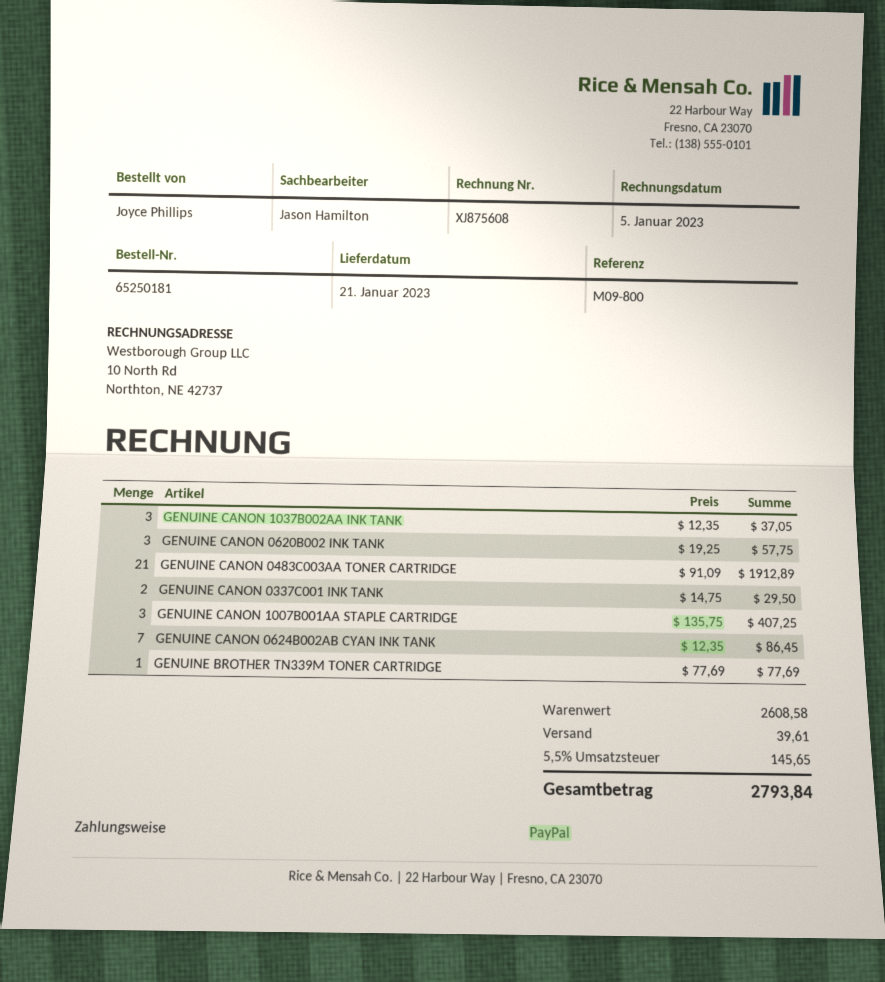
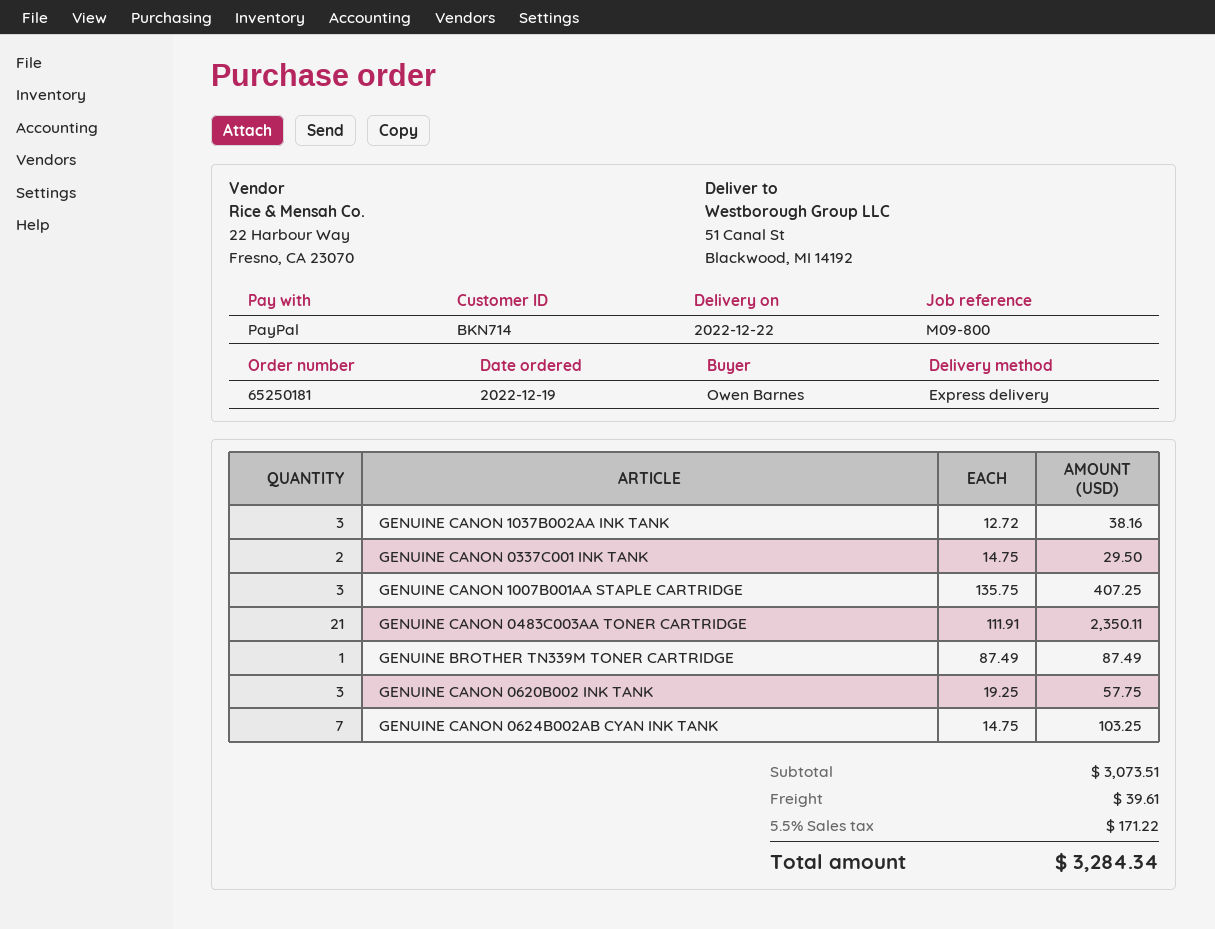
delivery date: 2023-01-21 -> 2022-12-22
ordered by: Joyce Phillips -> Owen Barnes
GENUINE CANON 1037B002AA INK TANK: 3 x 12.35 = 37.05 -> 3 x 12.72 = 38.16
GENUINE CANON 0483C003AA TONER CARTRIDGE: 21 x 91.09 = 1912.89 -> 21 x 111.91 = 2350.11
GENUINE CANON 0624B002AB CYAN INK TANK: 7 x 12.35 = 86.45 -> 7 x 14.75 = 103.25
GENUINE BROTHER TN339M TONER CARTRIDGE: 1 x 77.69 = 77.69 -> 1 x 87.49 = 87.49
subtotal: 2608.58 -> 3073.51
tax: 5.5% = 145.65 -> 5.5% = 171.22
total: 2793.84 -> 3284.34

